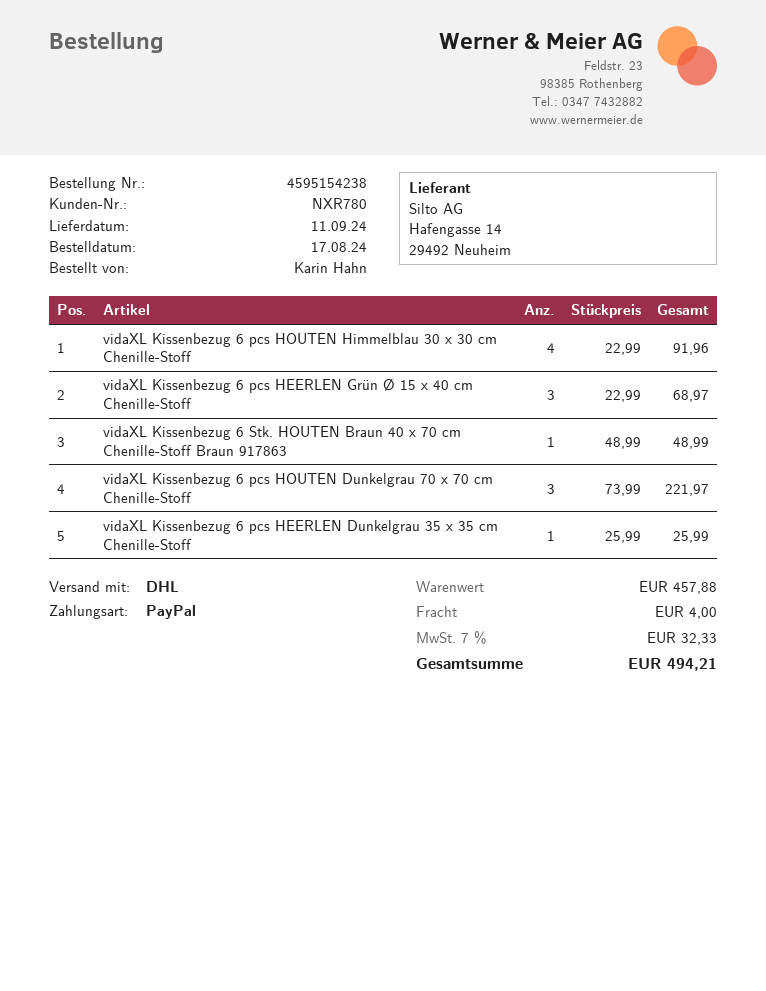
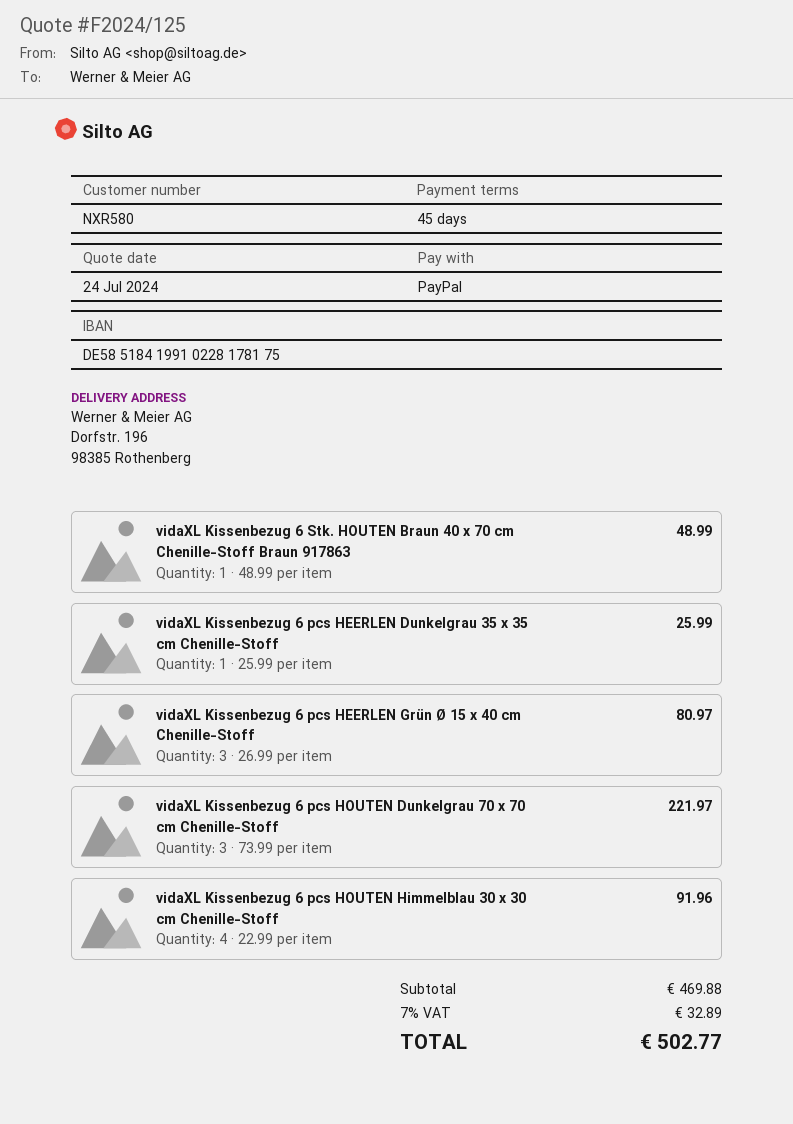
customer number: NXR780 -> NXR580
vidaXL Kissenbezug 6 pcs HEERLEN Grün Ø 15 x 40 cm Chenille-Stoff: 3 x 22.99 = 68.97 -> 3 x 26.99 = 80.97
subtotal: 457.88 -> 469.88
shipping: 4.00 -> none
tax: 7% = 32.33 -> 7% = 32.89
total: 494.21 -> 502.77

